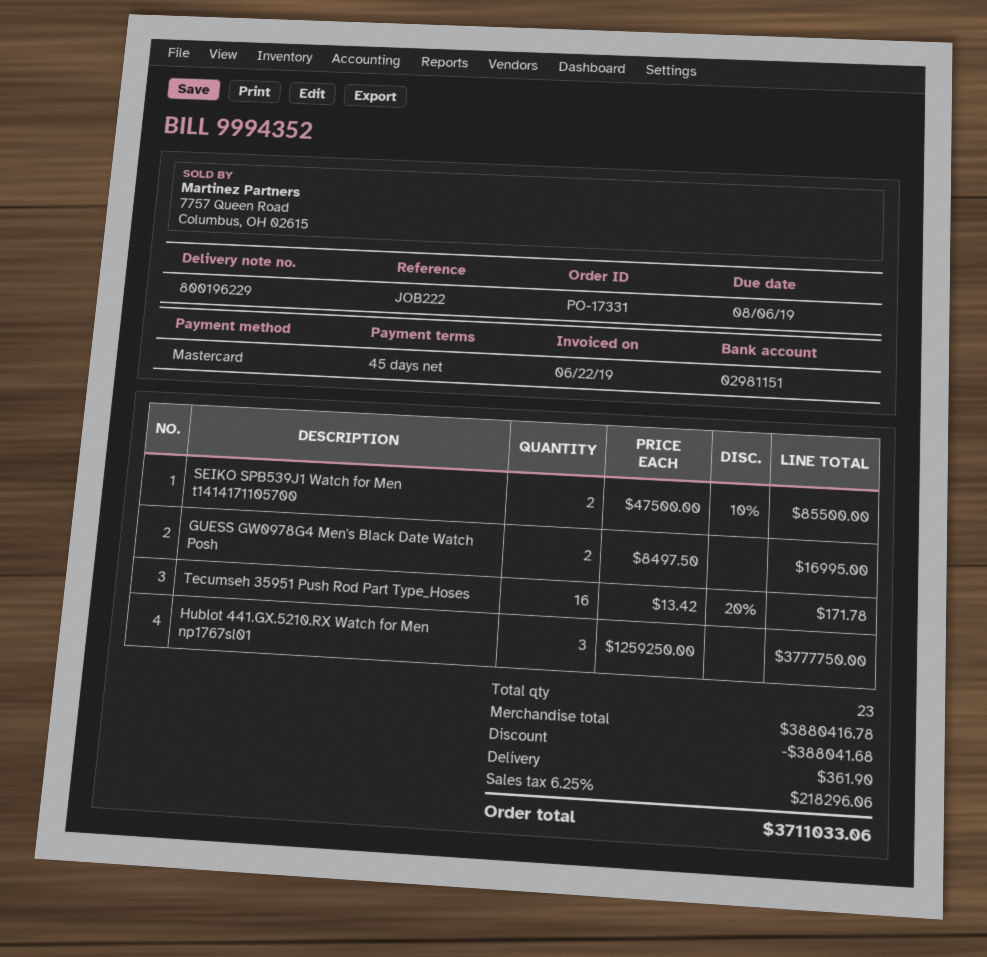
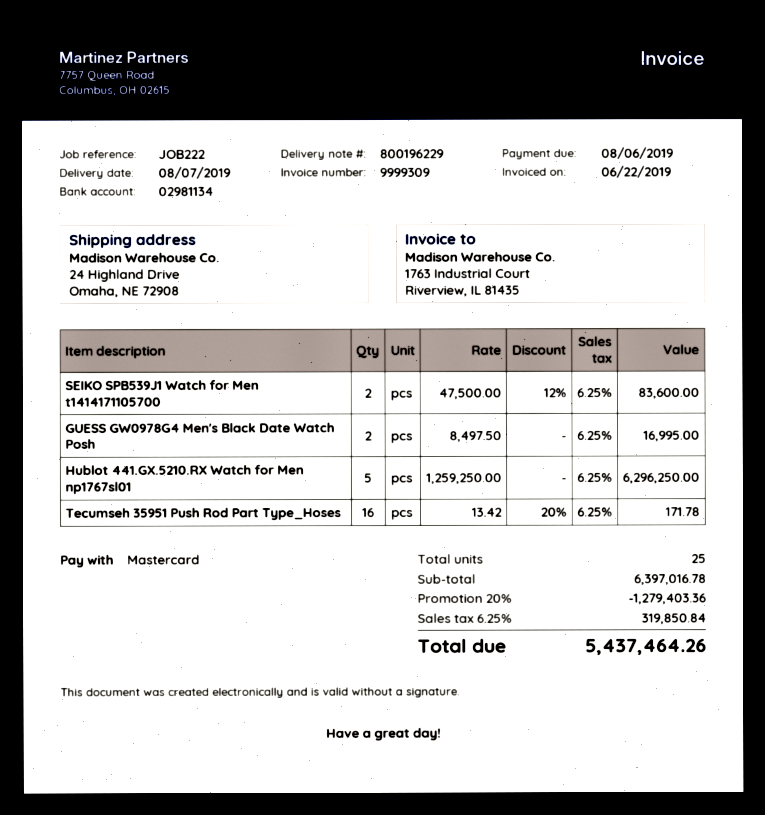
invoice number: 9994352 -> 9999309
bank account: 02981151 -> 02981134
SEIKO SPB539J1 Watch for Men t1414171105700: 2 x 47500.00 - 10% = 85500.00 -> 2 x 47500.00 - 12% = 83600.00
Hublot 441.GX.5210.RX Watch for Men np1767sl01: 3 x 1259250.00 = 3777750.00 -> 5 x 1259250.00 = 6296250.00
total quantity: 23 -> 25
subtotal: 3880416.78 -> 6397016.78
discount: 388041.68 -> 1279403.36
shipping: 361.90 -> none
tax: 6.25% = 218296.06 -> 6.25% = 319850.84
total: 3711033.06 -> 5437464.26

